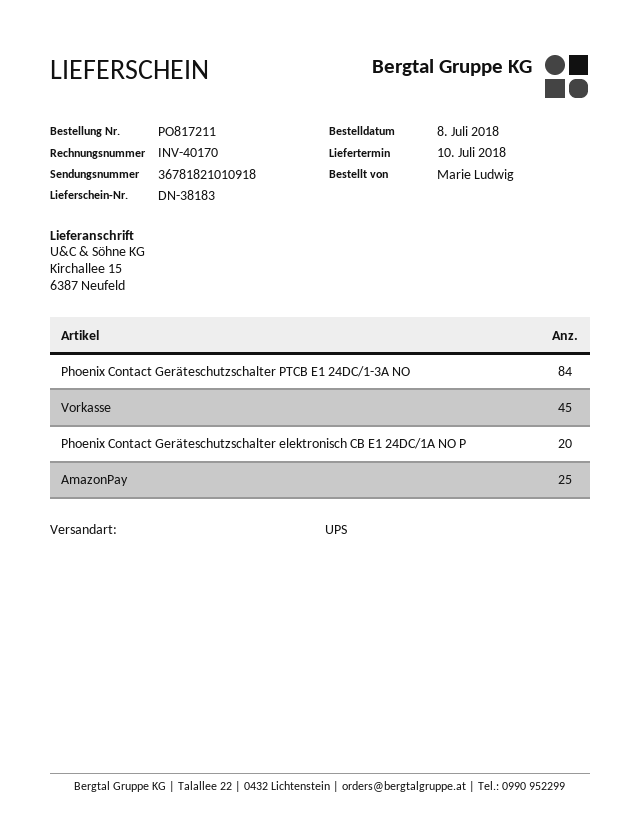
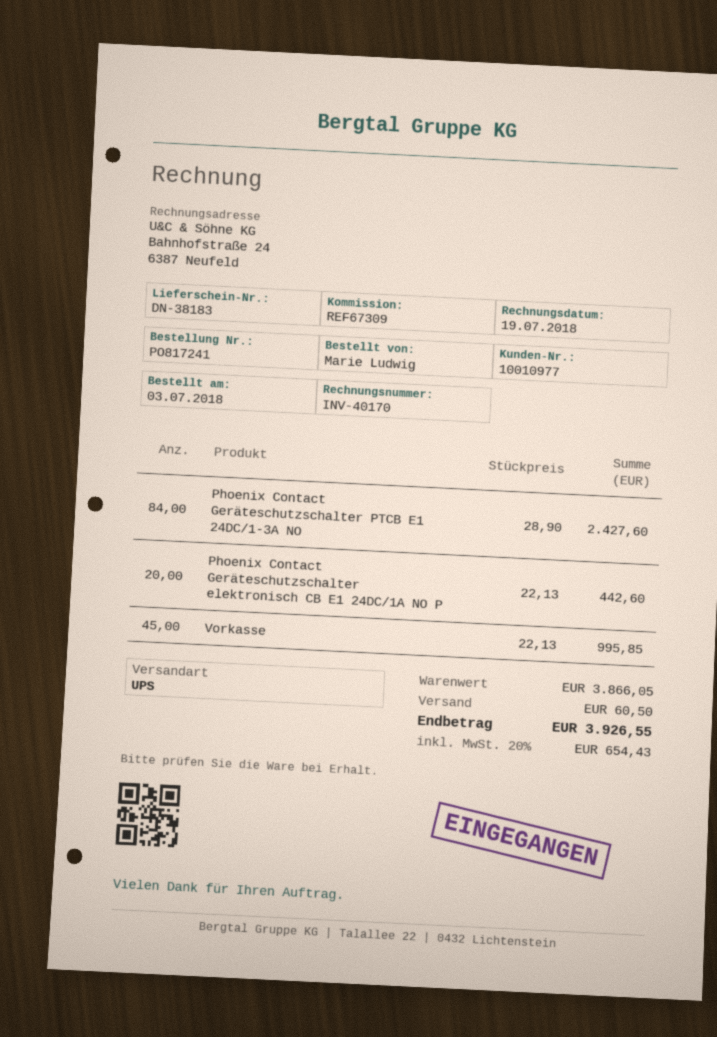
order number: PO817211 -> PO817241
order date: 2018-07-08 -> 2018-07-03
AmazonPay: 25 -> none

